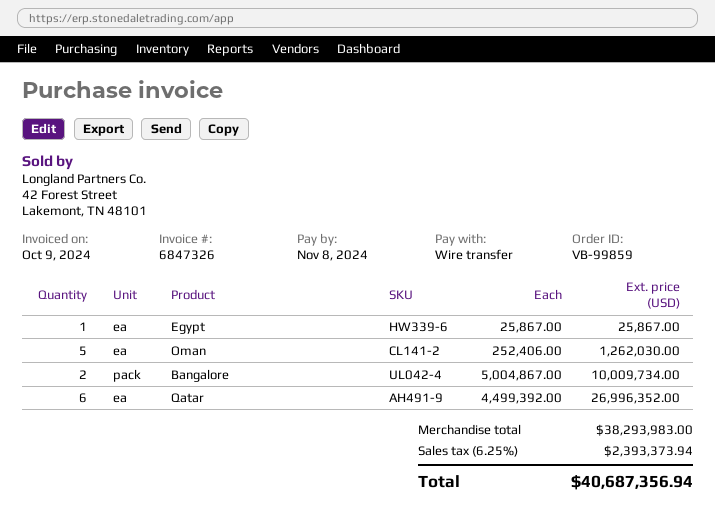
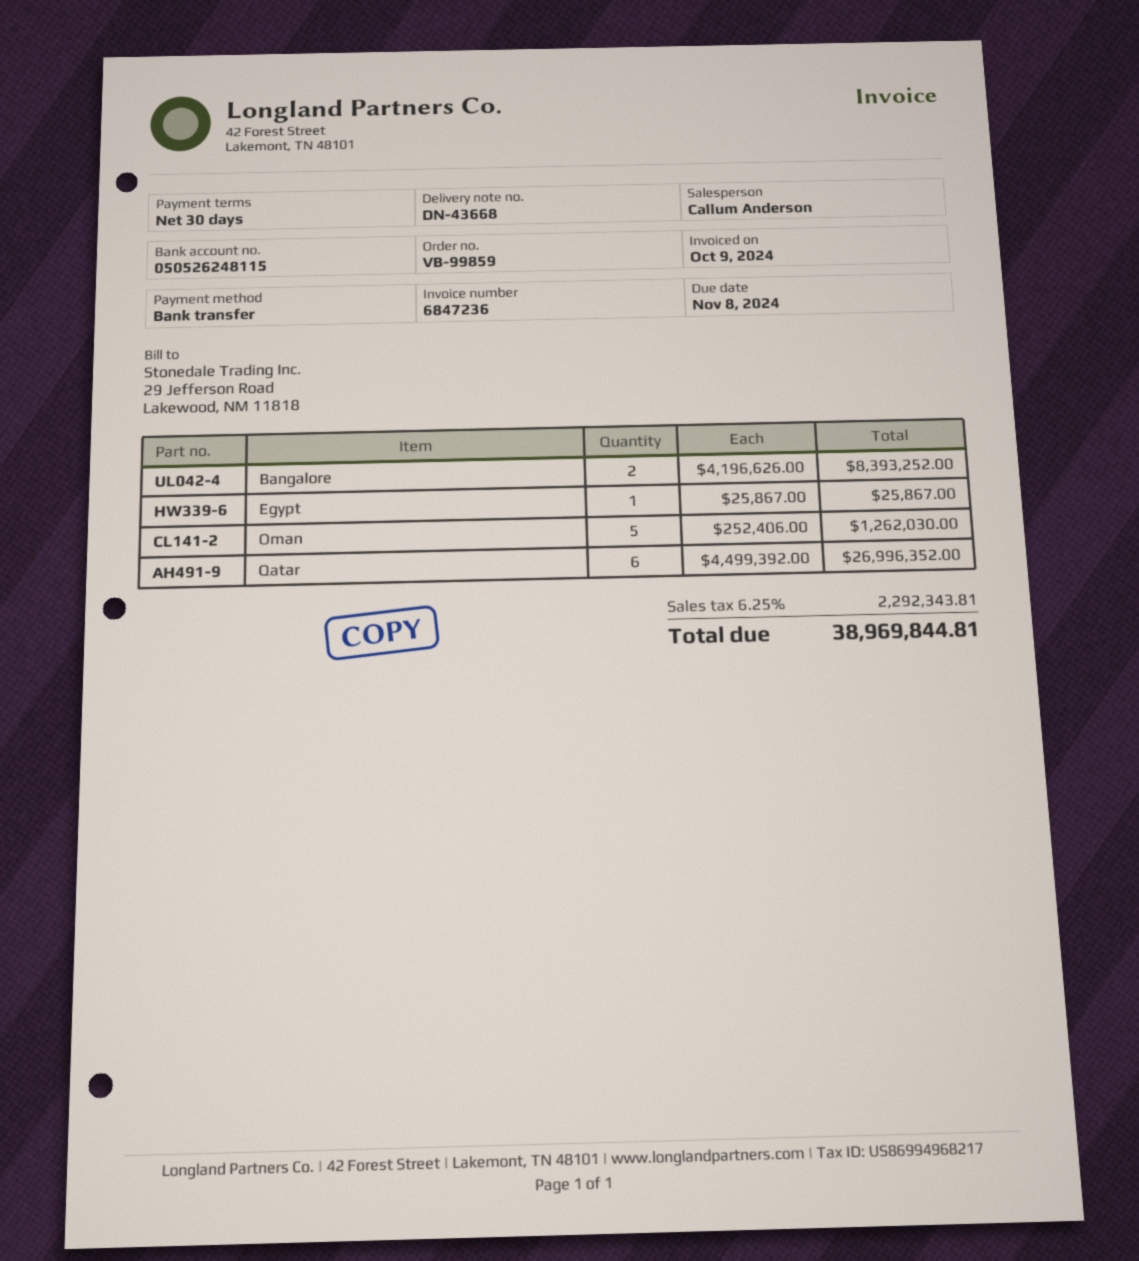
invoice number: 6847326 -> 6847236
Bangalore: 2 x 5004867.00 = 10009734.00 -> 2 x 4196626.00 = 8393252.00
tax: 6.25% = 2393373.94 -> 6.25% = 2292343.81
total: 40687356.94 -> 38969844.81

